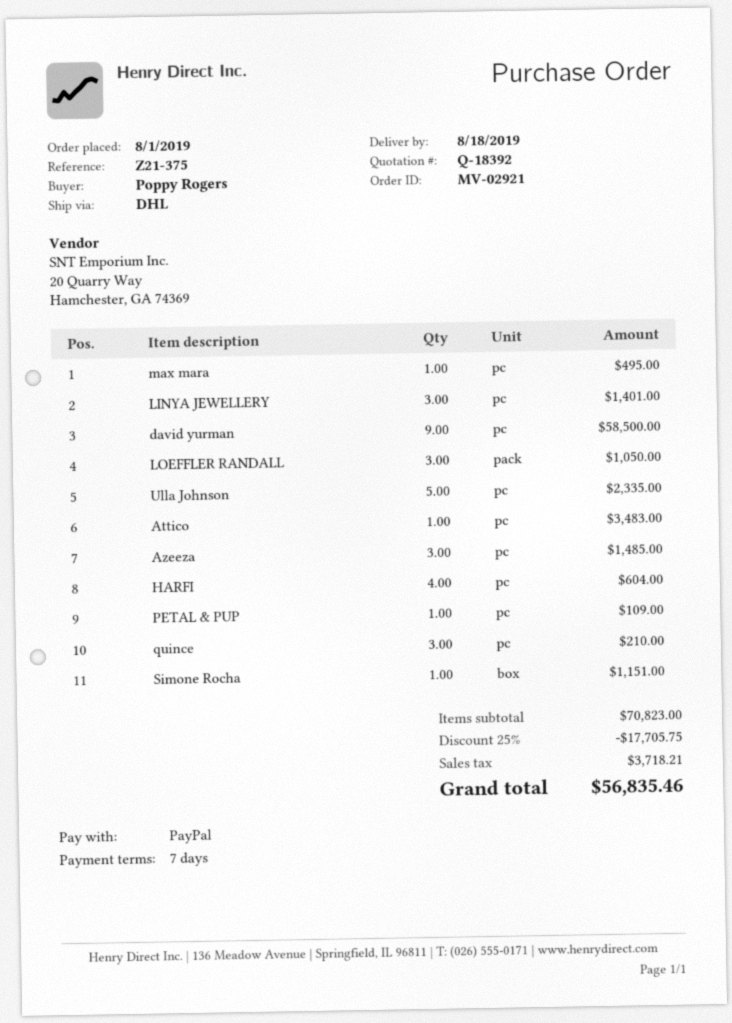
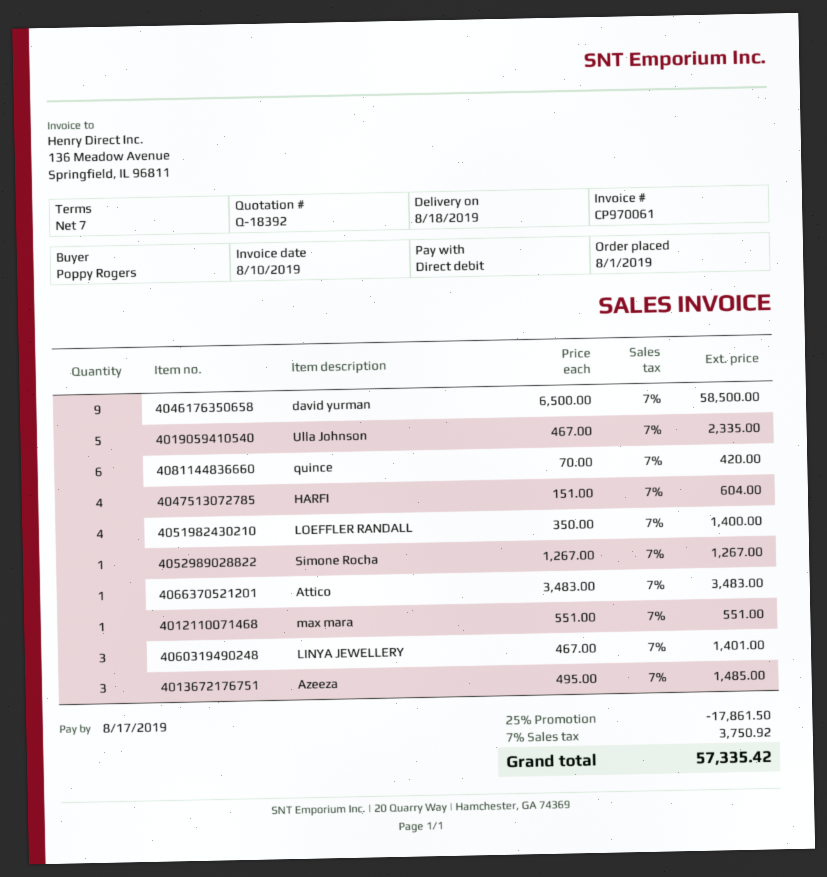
payment method: PayPal -> direct debit
max mara: 1 for 495.00 -> 1 for 551.00
LOEFFLER RANDALL: 3 for 1050.00 -> 4 for 1400.00
PETAL & PUP: 1 for 109.00 -> none
quince: 3 for 210.00 -> 6 for 420.00
Simone Rocha: 1 for 1151.00 -> 1 for 1267.00
discount: 25% = 17705.75 -> 25% = 17861.50
tax: 3718.21 -> 3750.92
total: 56835.46 -> 57335.42

